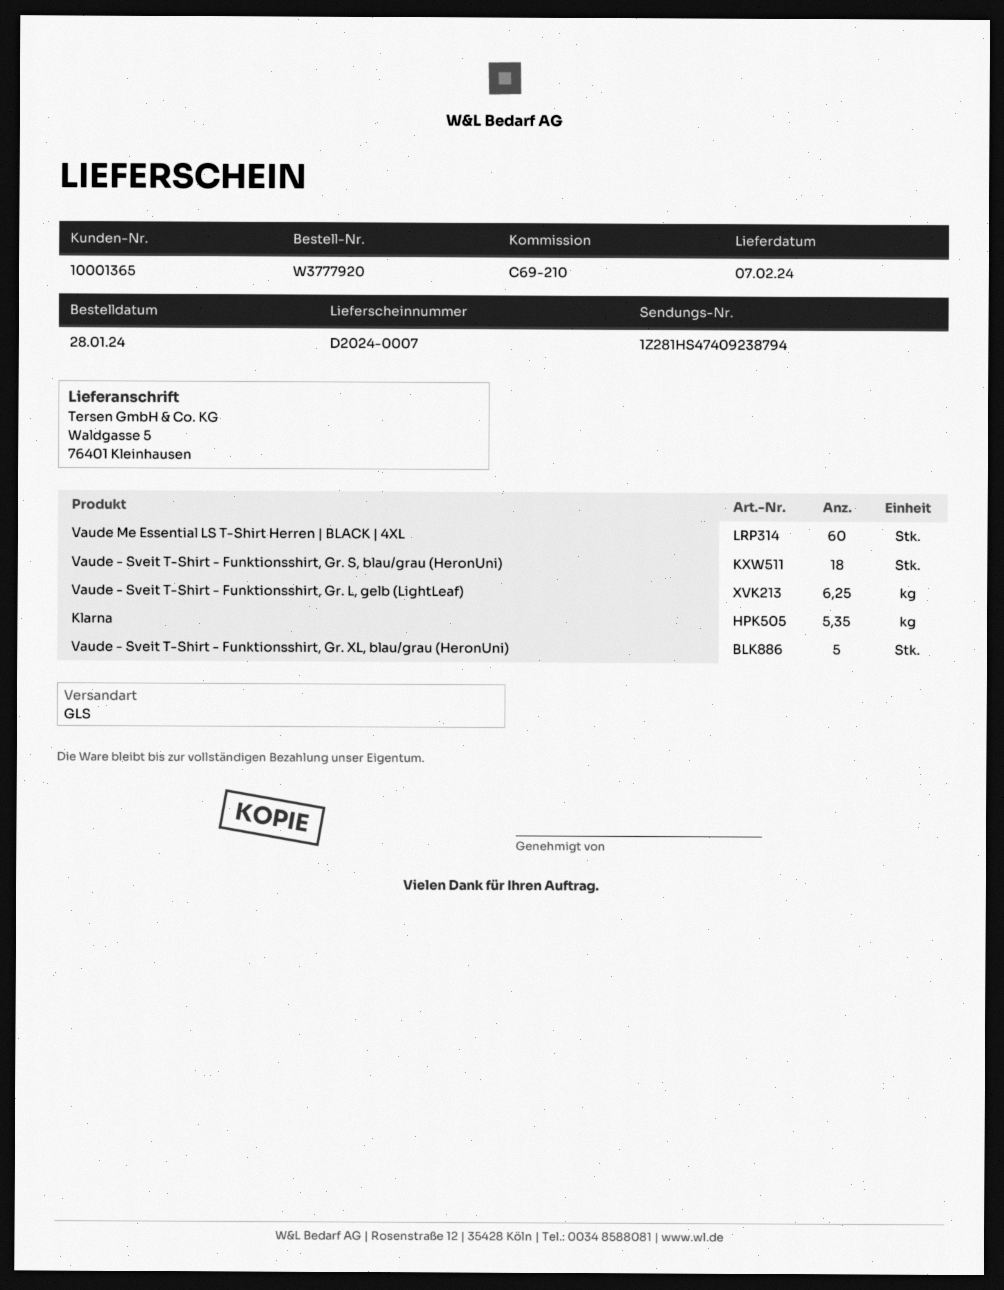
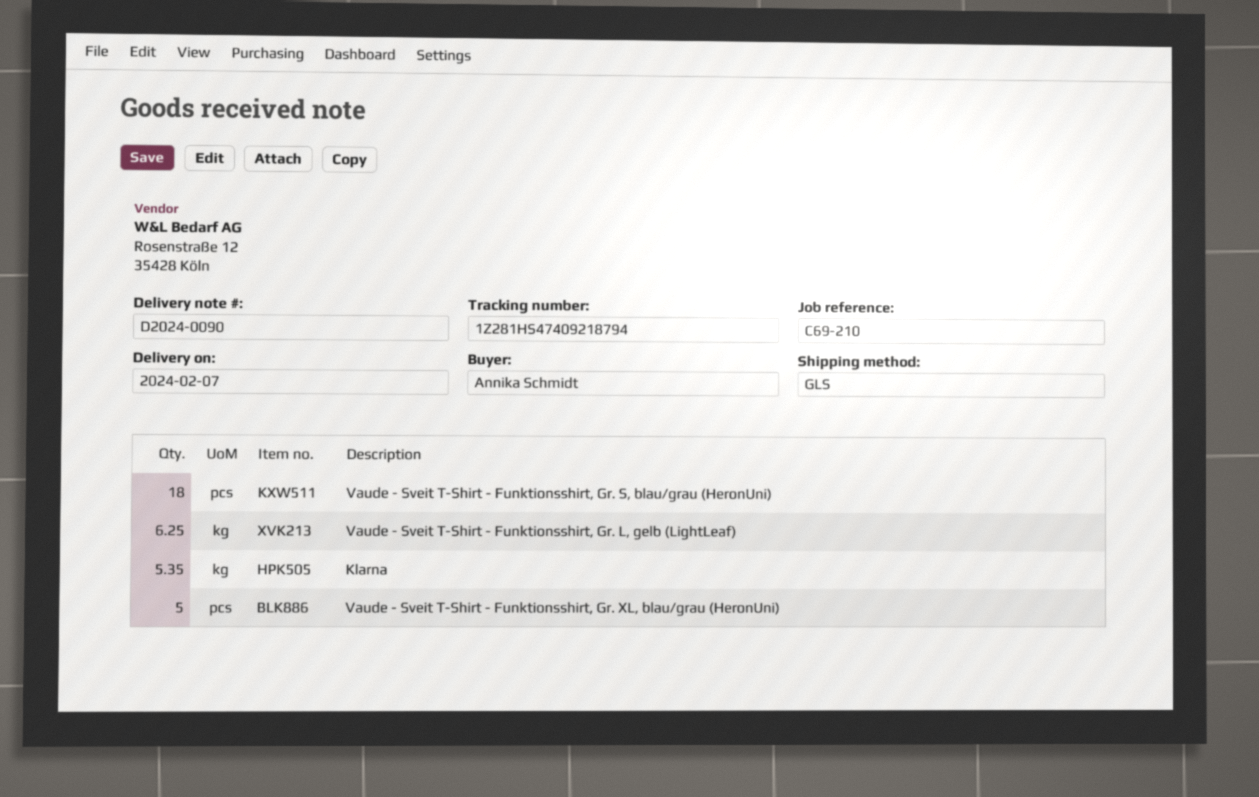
delivery note number: D2024-0007 -> D2024-0090
tracking number: 1Z281HS47409238794 -> 1Z281HS47409218794
Vaude Me Essential LS T-Shirt Herren | BLACK | 4XL: 60 -> none

